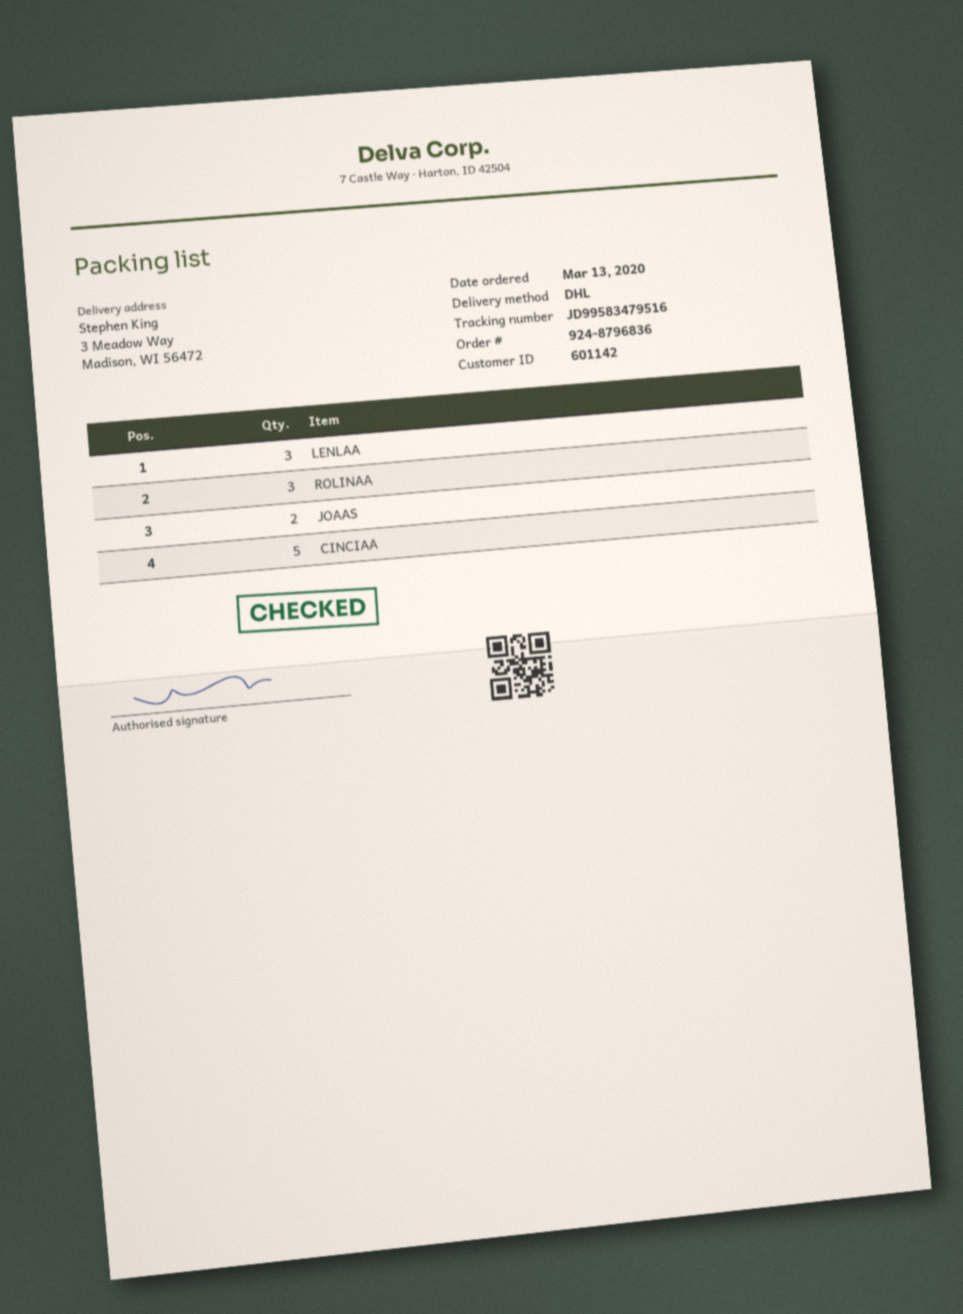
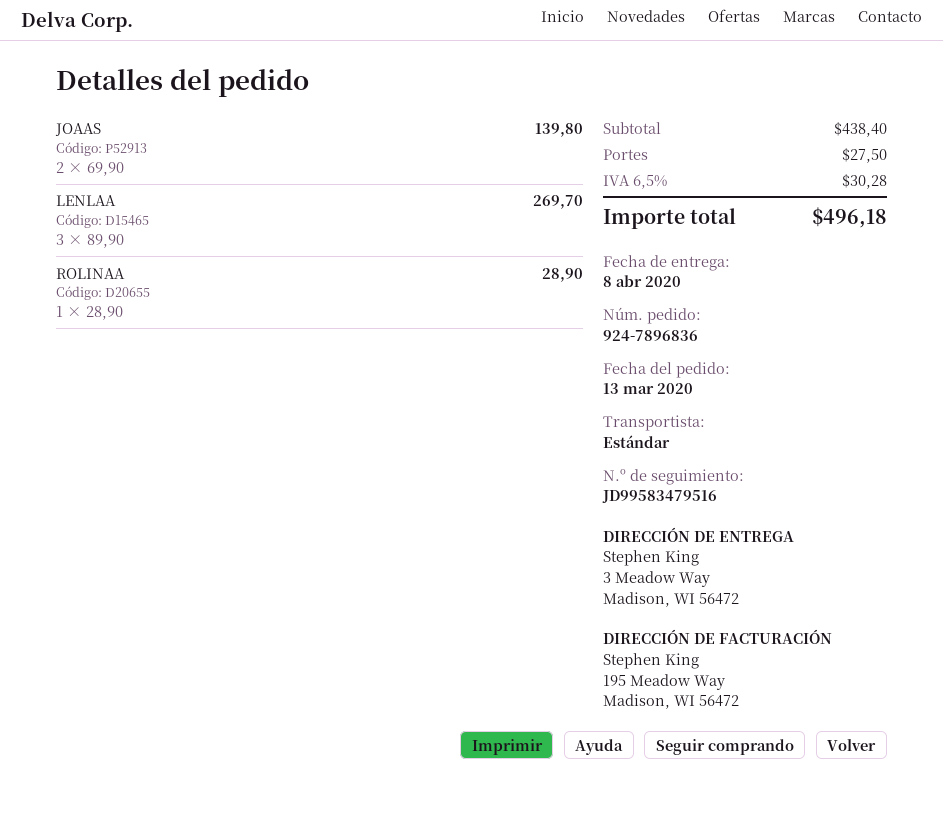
order number: 924-8796836 -> 924-7896836
shipping method: DHL -> standard
ROLINAA: 3 -> 1
CINCIAA: 5 -> none

